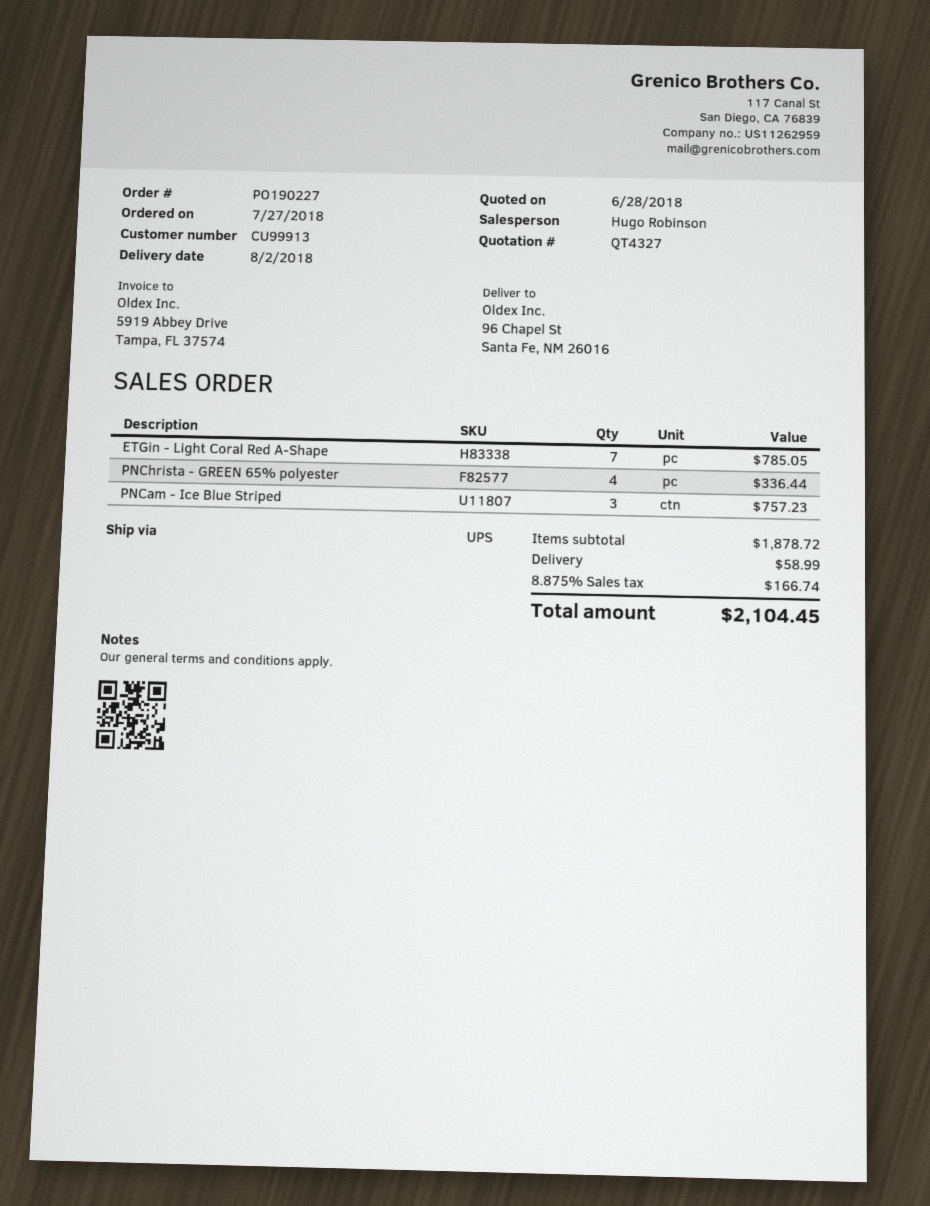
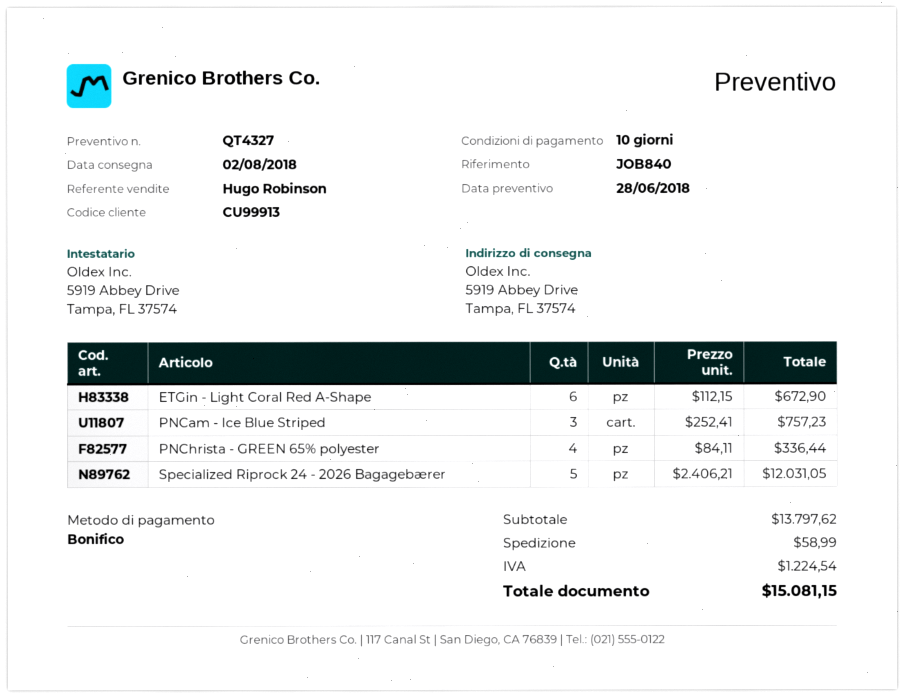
ship to: 96 Chapel St, Santa Fe, NM 26016 -> 5919 Abbey Drive, Tampa, FL 37574
ETGin - Light Coral Red A-Shape: 7 for 785.05 -> 6 for 672.90
Specialized Riprock 24 - 2026 Bagagebærer: none -> 5 for 12031.05
subtotal: 1878.72 -> 13797.62
tax: 166.74 -> 1224.54
total: 2104.45 -> 15081.15

